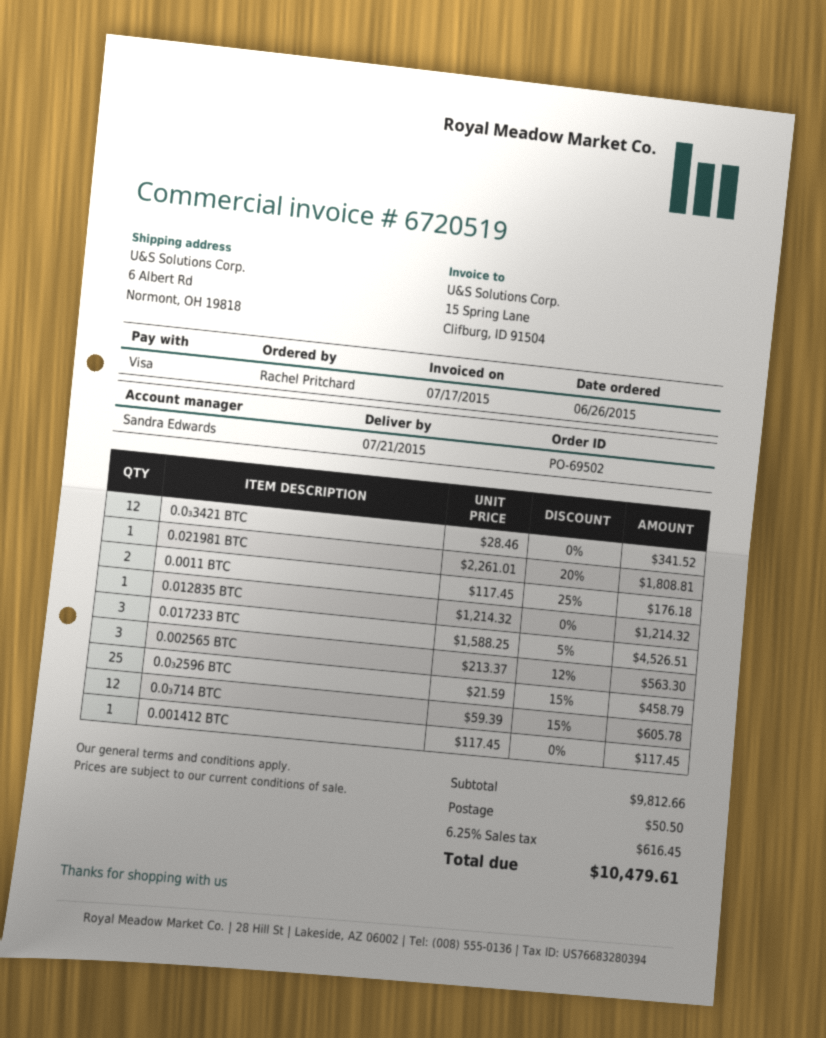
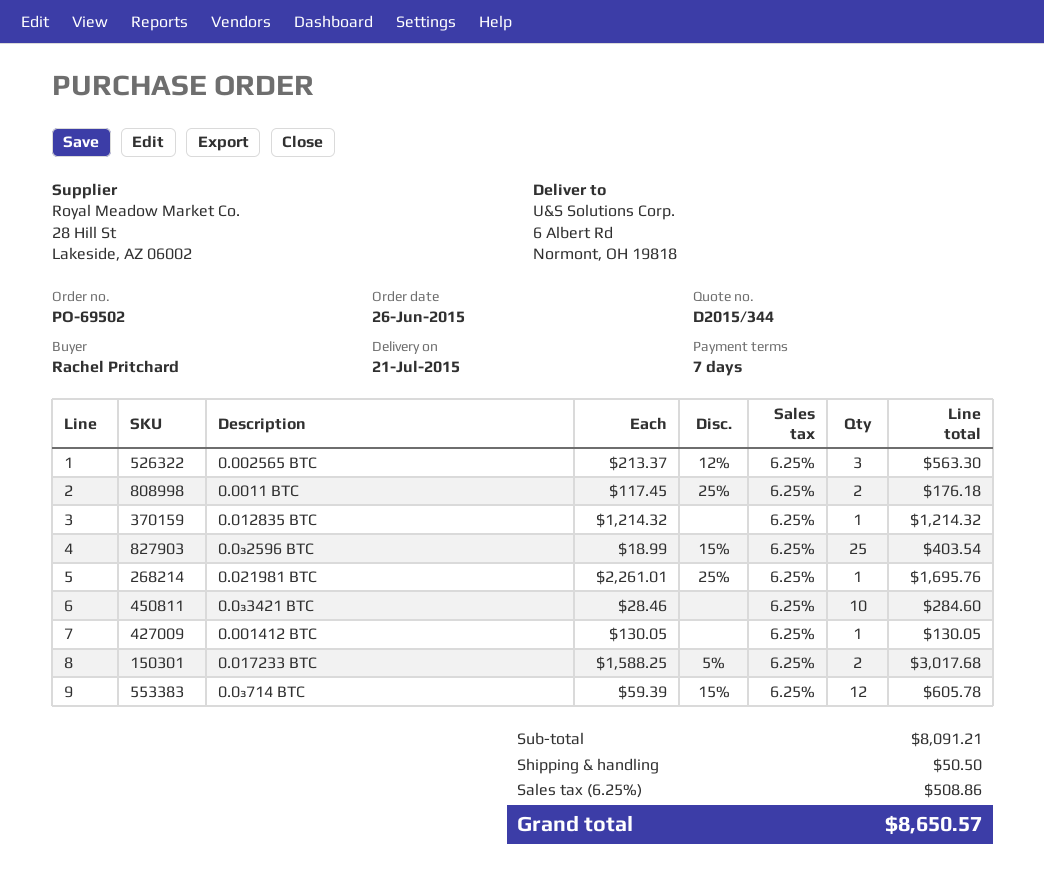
0.0₃3421 BTC: 12 x 28.46 = 341.52 -> 10 x 28.46 = 284.60
0.021981 BTC: 1 x 2261.01 - 20% = 1808.81 -> 1 x 2261.01 - 25% = 1695.76
0.017233 BTC: 3 x 1588.25 - 5% = 4526.51 -> 2 x 1588.25 - 5% = 3017.68
0.0₃2596 BTC: 25 x 21.59 - 15% = 458.79 -> 25 x 18.99 - 15% = 403.54
0.001412 BTC: 1 x 117.45 = 117.45 -> 1 x 130.05 = 130.05
subtotal: 9812.66 -> 8091.21
tax: 6.25% = 616.45 -> 6.25% = 508.86
total: 10479.61 -> 8650.57

